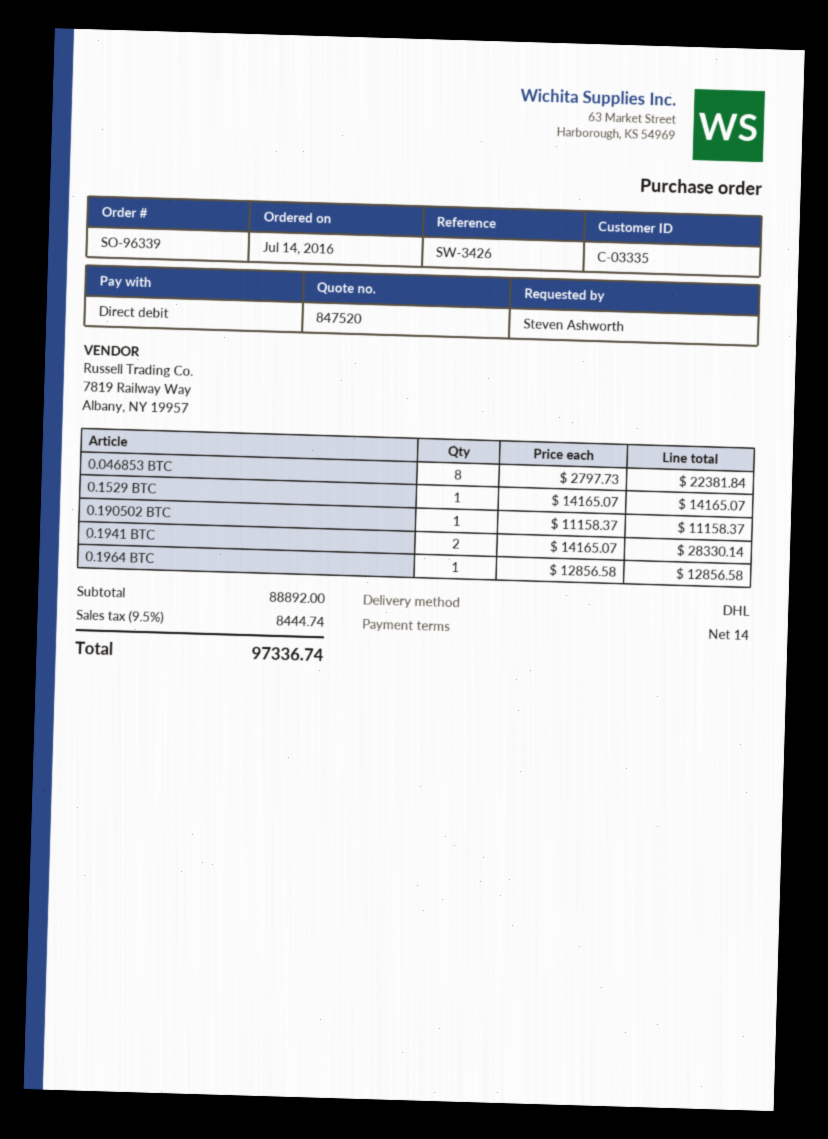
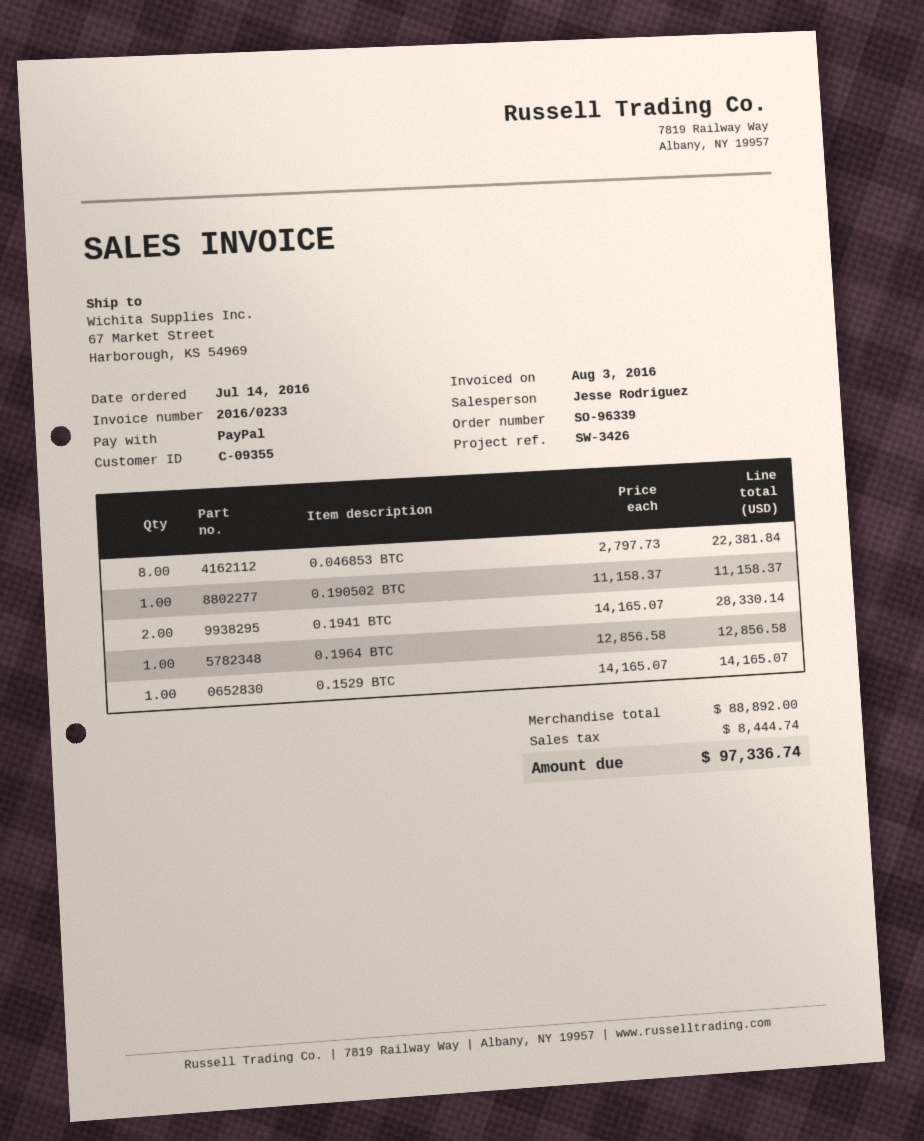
customer number: C-03335 -> C-09355
payment method: direct debit -> PayPal

